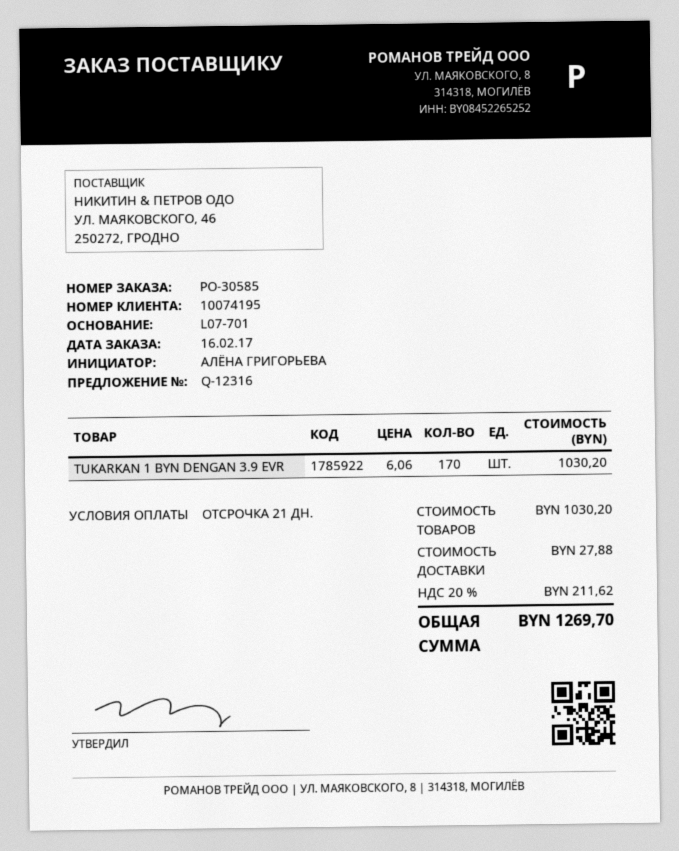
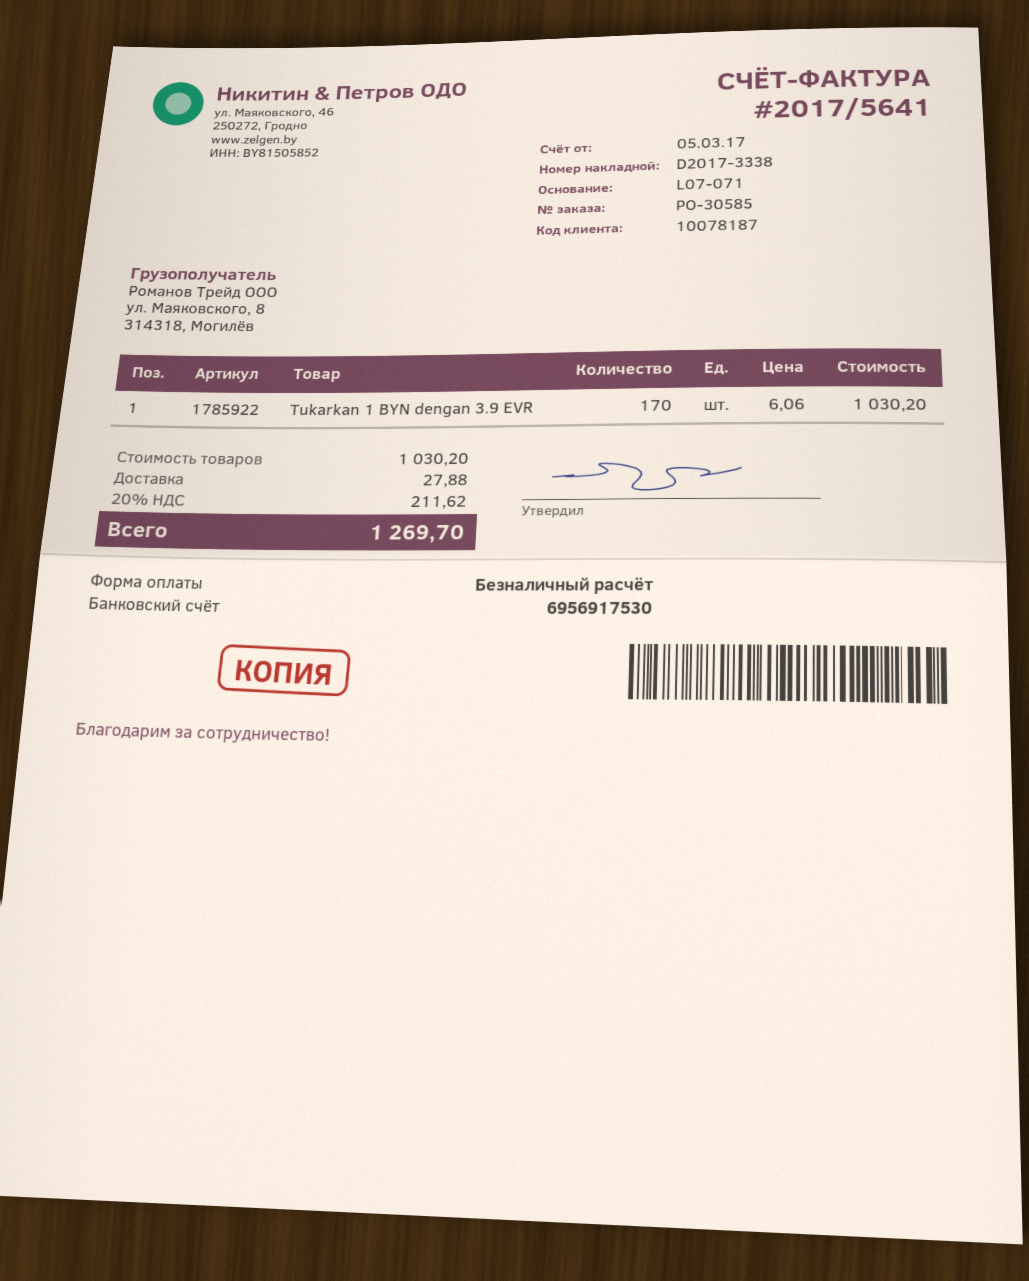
customer number: 10074195 -> 10078187
reference: L07-701 -> L07-071

